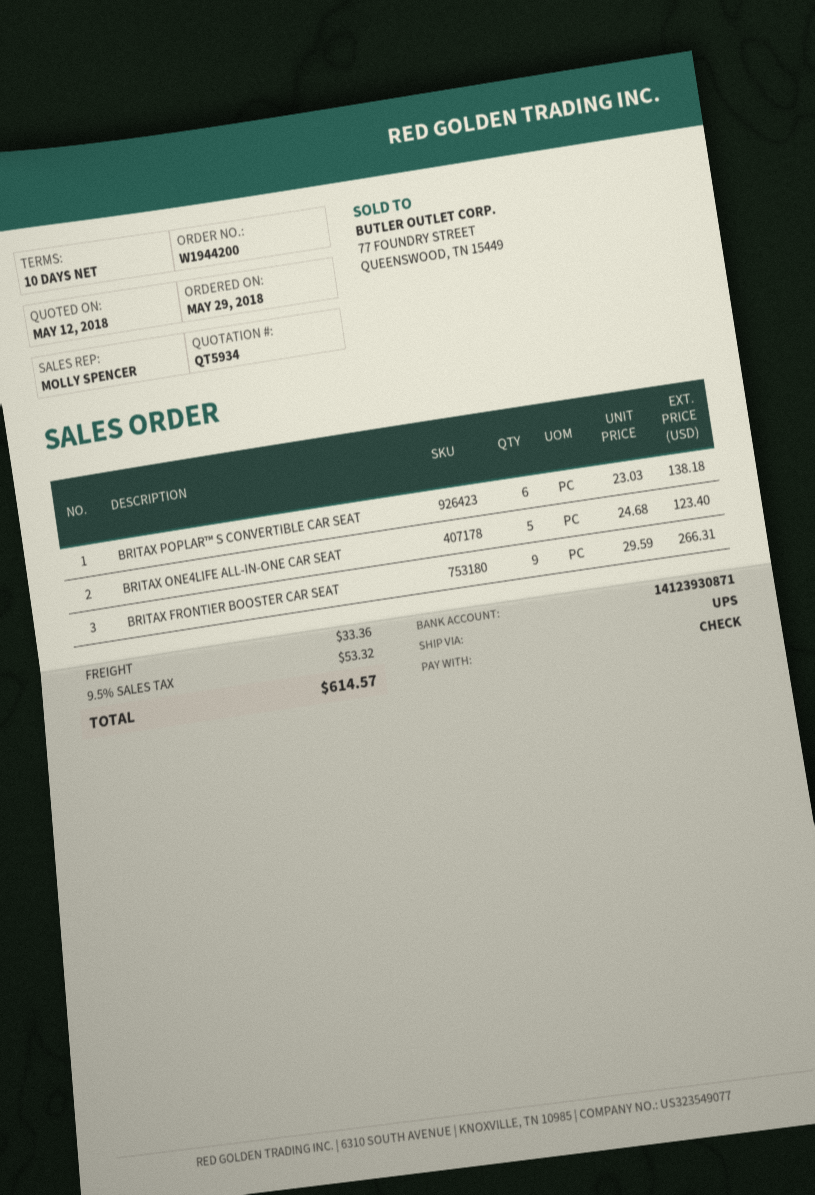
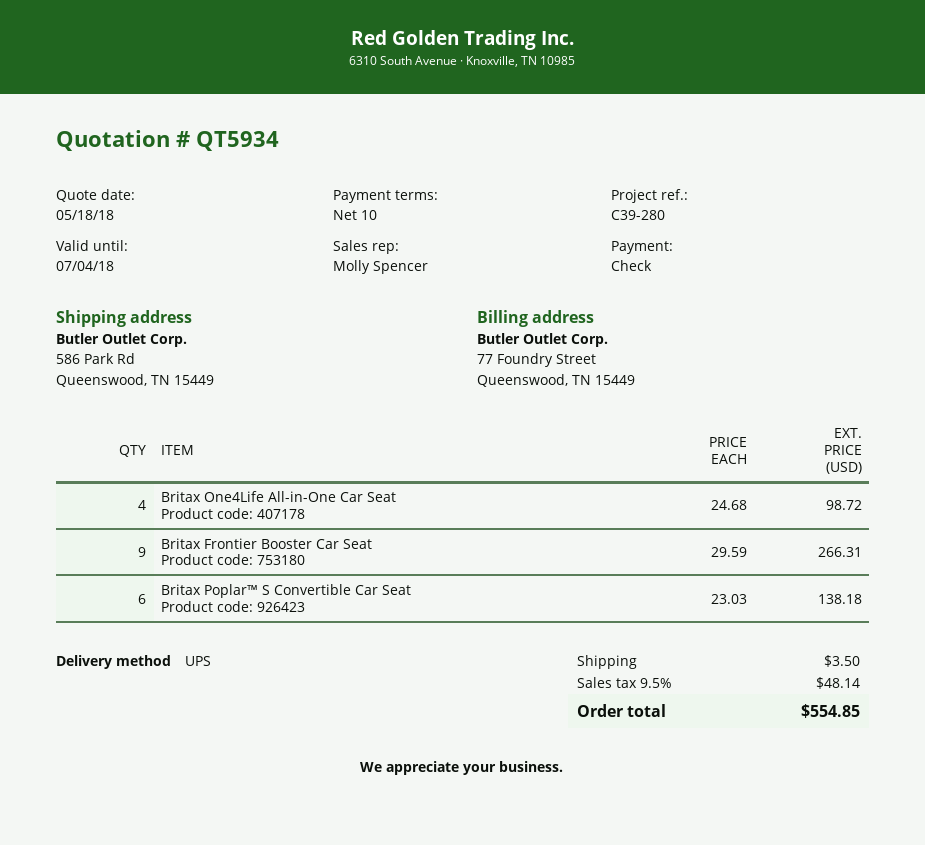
quote date: 2018-05-12 -> 2018-05-18
BRITAX ONE4LIFE ALL-IN-ONE CAR SEAT: 5 x 24.68 = 123.40 -> 4 x 24.68 = 98.72
shipping: 33.36 -> 3.50
tax: 9.5% = 53.32 -> 9.5% = 48.14
total: 614.57 -> 554.85

